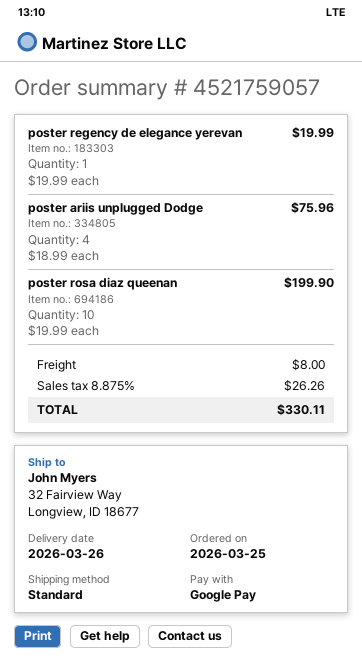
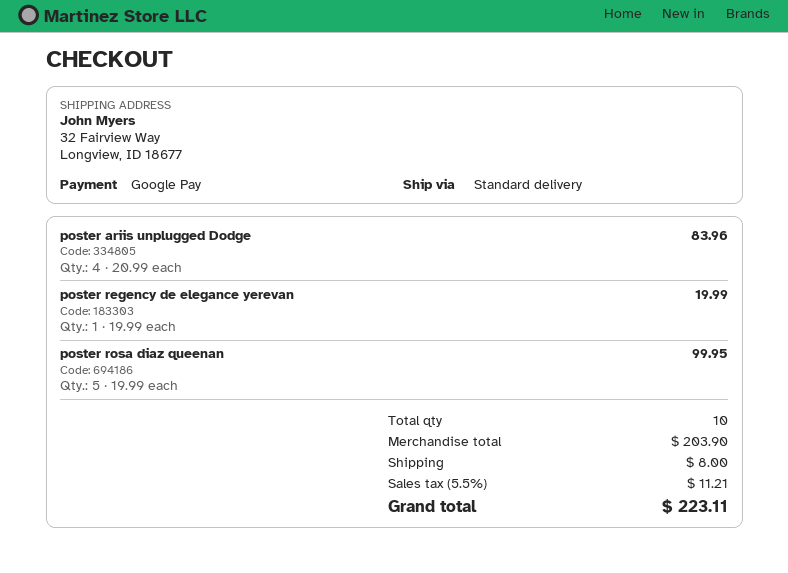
poster ariis unplugged Dodge: 4 x 18.99 = 75.96 -> 4 x 20.99 = 83.96
poster rosa diaz queenan: 10 x 19.99 = 199.90 -> 5 x 19.99 = 99.95
tax: 8.875% = 26.26 -> 5.5% = 11.21
total: 330.11 -> 223.11

